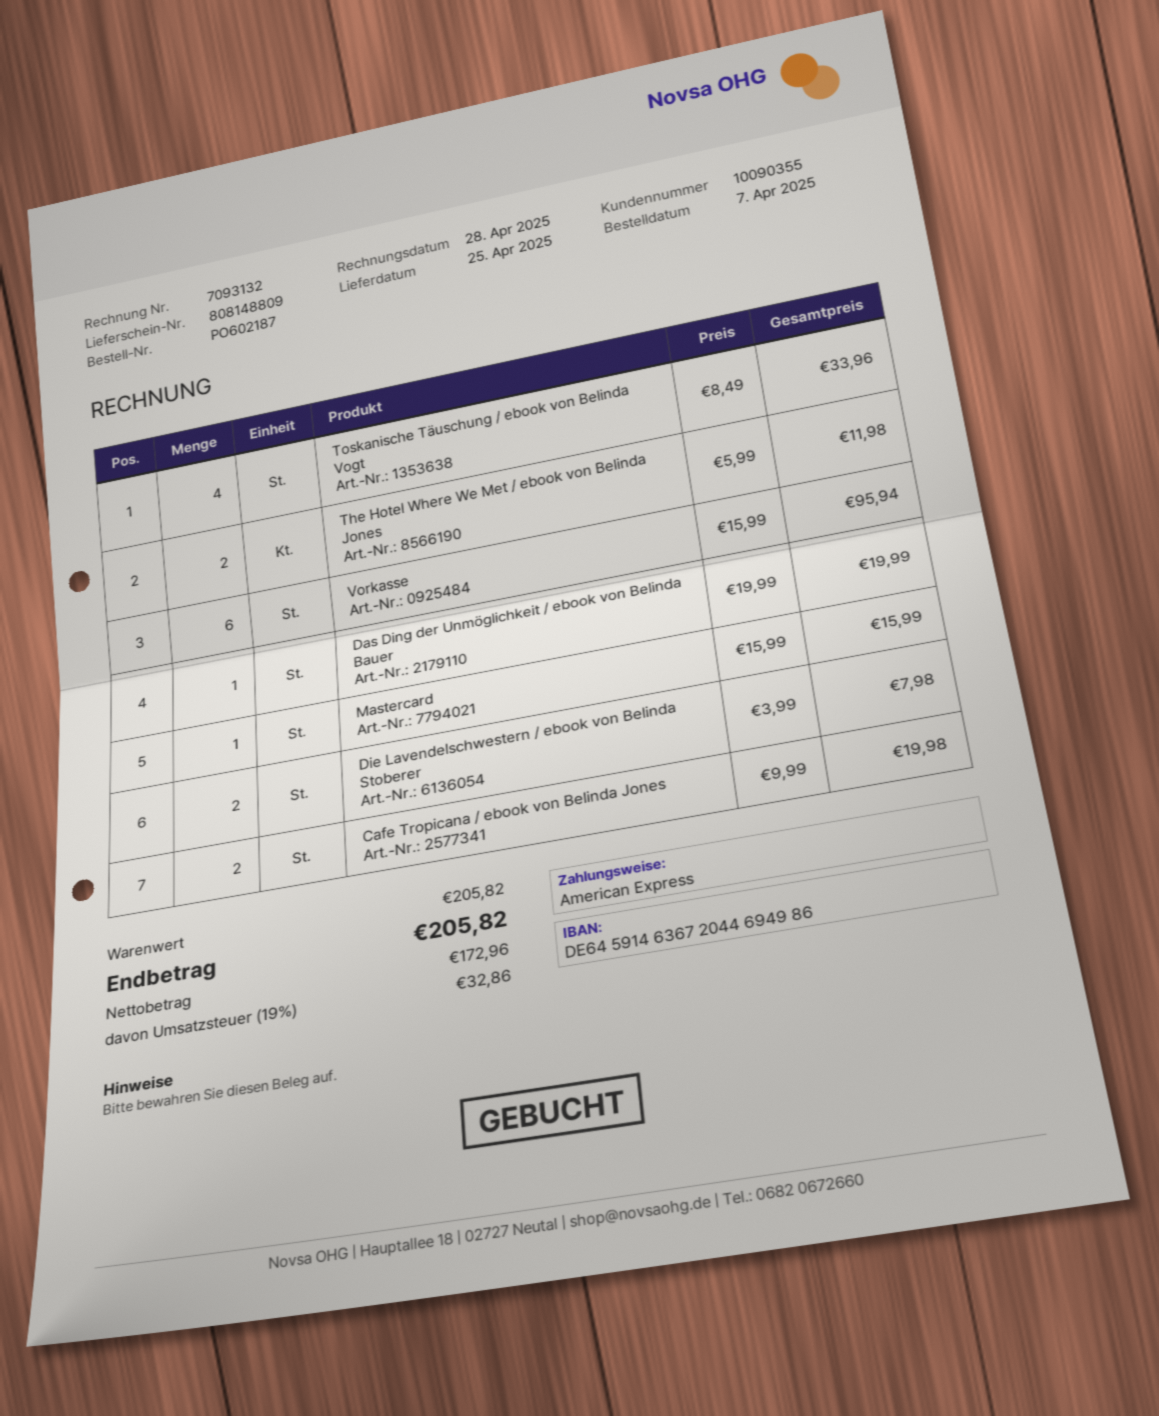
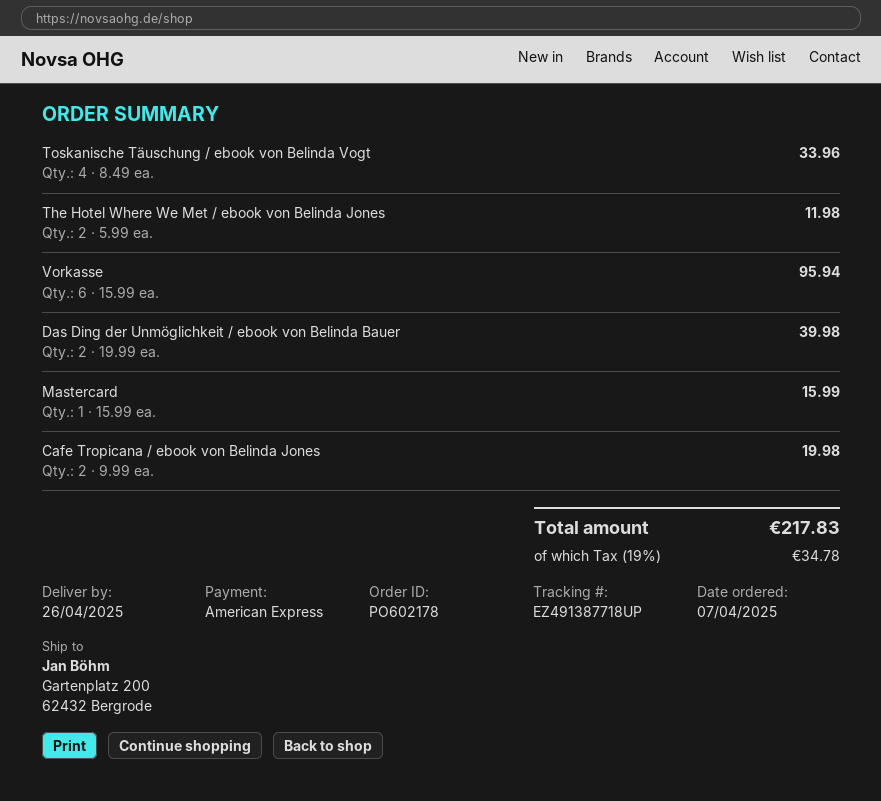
order number: PO602187 -> PO602178
delivery date: 2025-04-25 -> 2025-04-26
Das Ding der Unmöglichkeit / ebook von Belinda Bauer: 1 x 19.99 = 19.99 -> 2 x 19.99 = 39.98
Die Lavendelschwestern / ebook von Belinda Stoberer: 2 x 3.99 = 7.98 -> none
tax: 19% = 32.86 -> 19% = 34.78
total: 205.82 -> 217.83

